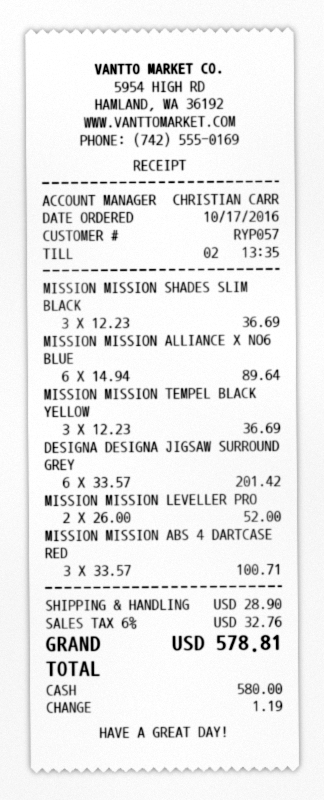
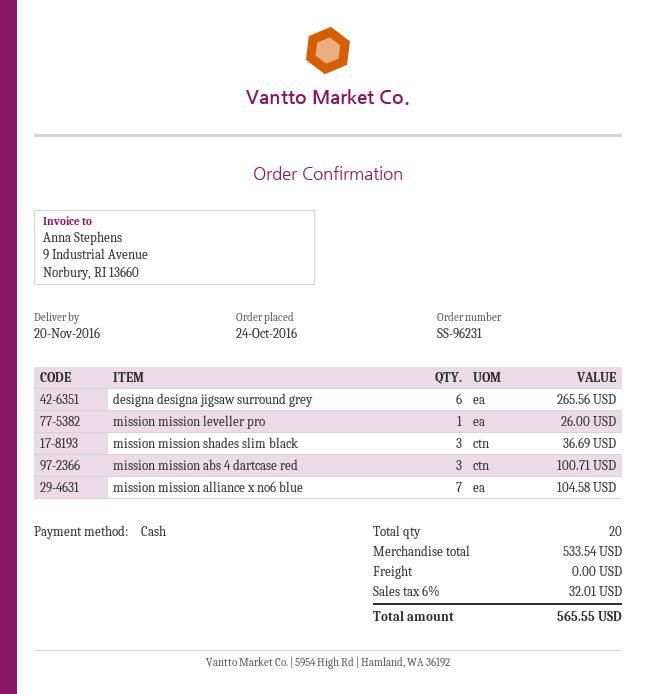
order date: 2016-10-17 -> 2016-10-24
MISSION MISSION ALLIANCE X NO6 BLUE: 6 for 89.64 -> 7 for 104.58
MISSION MISSION TEMPEL BLACK YELLOW: 3 for 36.69 -> none
DESIGNA DESIGNA JIGSAW SURROUND GREY: 6 for 201.42 -> 6 for 265.56
MISSION MISSION LEVELLER PRO: 2 for 52.00 -> 1 for 26.00
shipping: 28.90 -> 0.00
tax: 6% = 32.76 -> 6% = 32.01
total: 578.81 -> 565.55

